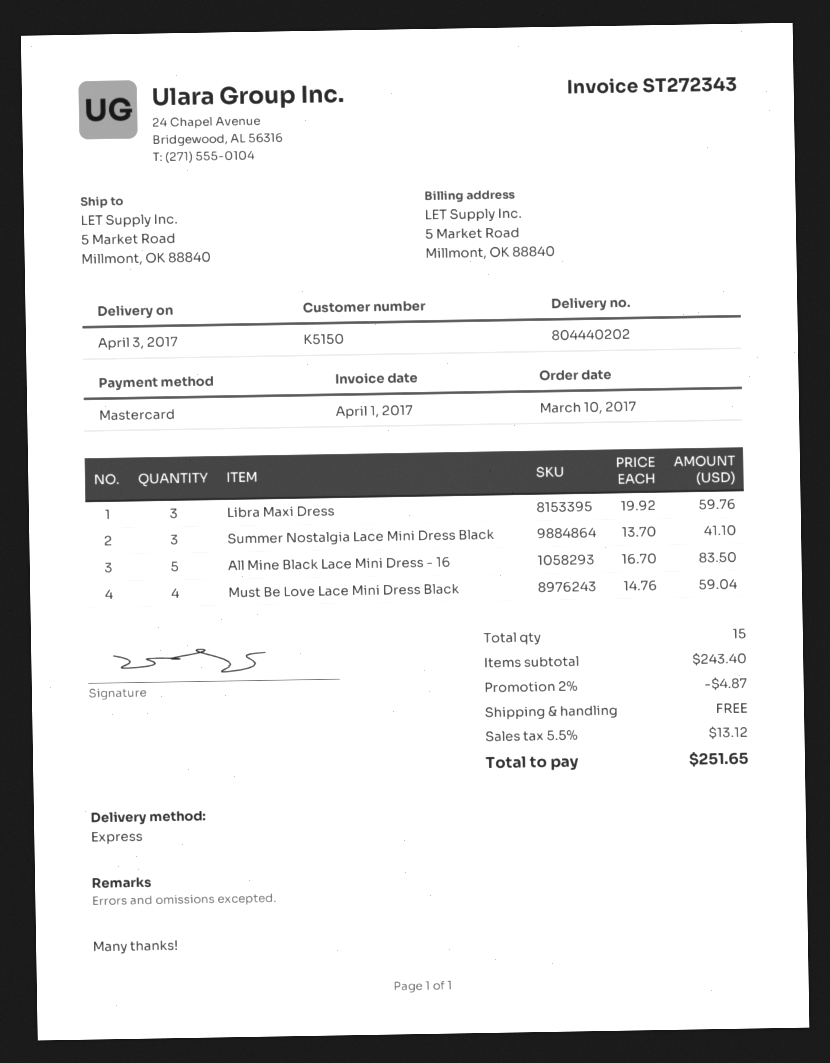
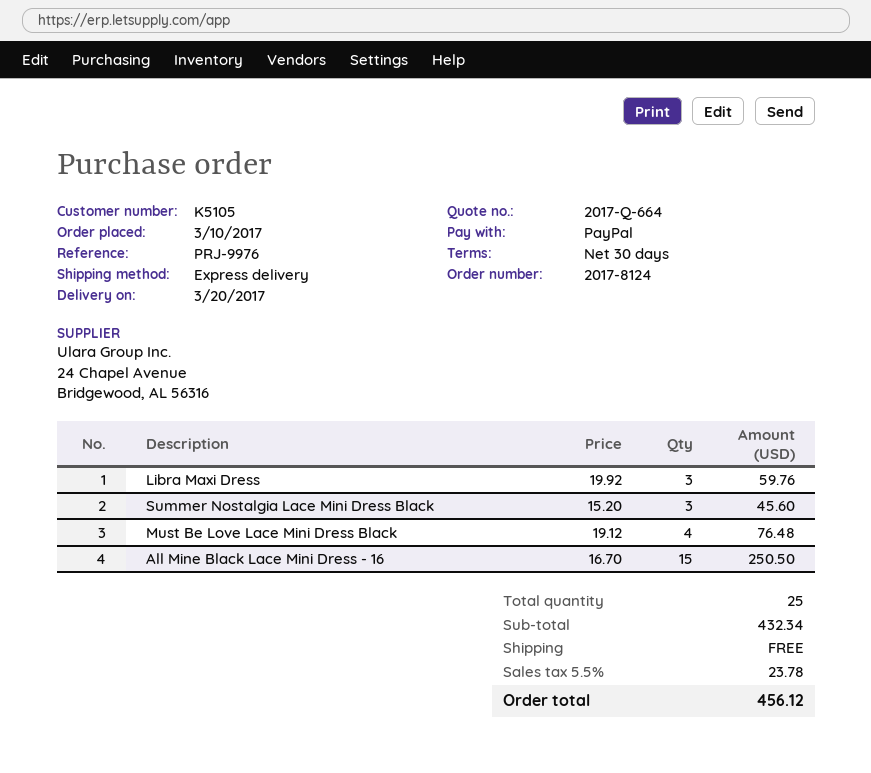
delivery date: 2017-04-03 -> 2017-03-20
customer number: K5150 -> K5105
payment method: Mastercard -> PayPal
Summer Nostalgia Lace Mini Dress Black: 3 x 13.70 = 41.10 -> 3 x 15.20 = 45.60
All Mine Black Lace Mini Dress - 16: 5 x 16.70 = 83.50 -> 15 x 16.70 = 250.50
Must Be Love Lace Mini Dress Black: 4 x 14.76 = 59.04 -> 4 x 19.12 = 76.48
total quantity: 15 -> 25
subtotal: 243.40 -> 432.34
discount: 2% = 4.87 -> none
tax: 5.5% = 13.12 -> 5.5% = 23.78
total: 251.65 -> 456.12

